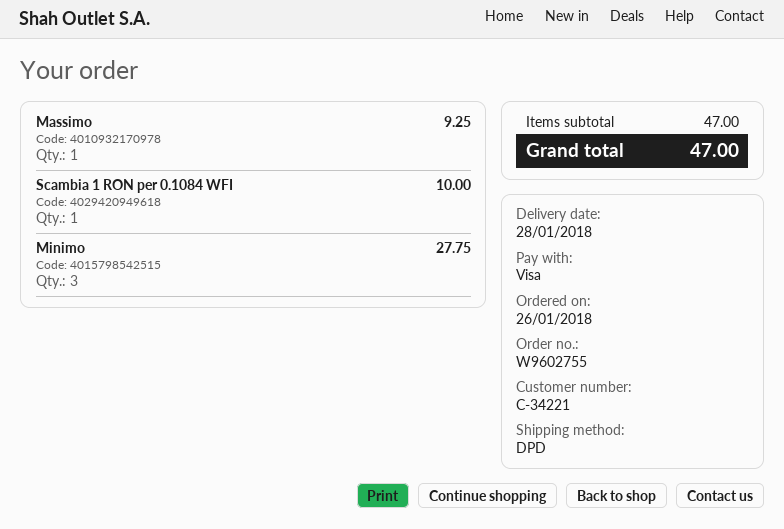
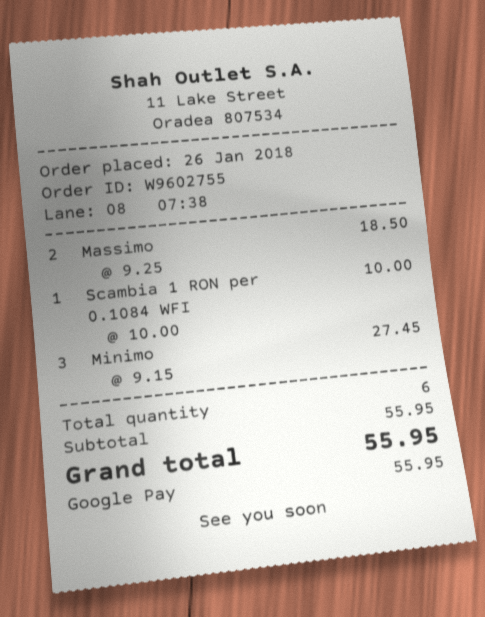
payment method: Visa -> Google Pay
Massimo: 1 for 9.25 -> 2 for 18.50
Minimo: 3 for 27.75 -> 3 for 27.45
subtotal: 47.00 -> 55.95
total: 47.00 -> 55.95

